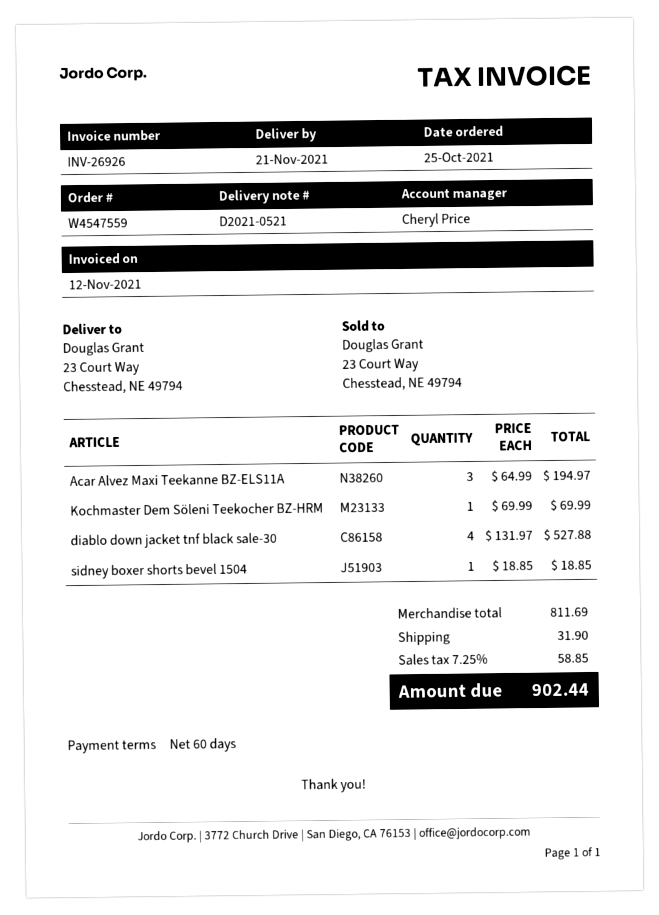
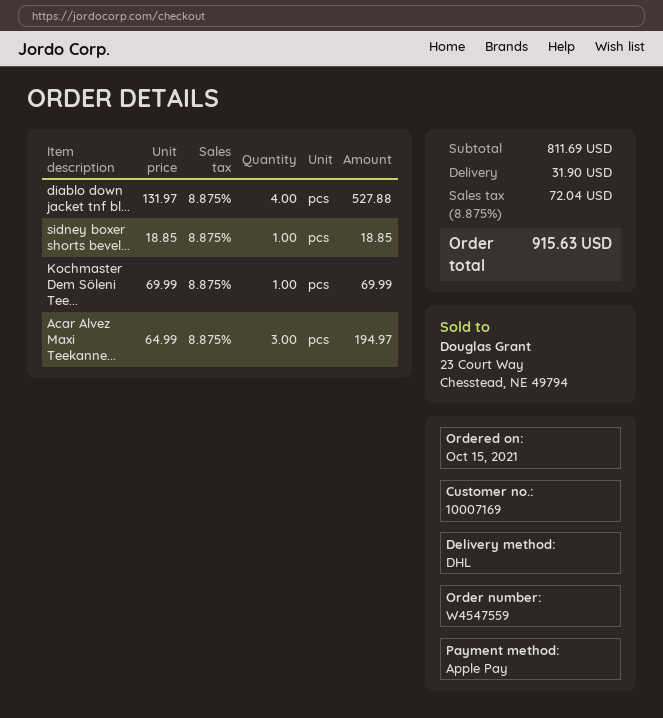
order date: 2021-10-25 -> 2021-10-15
tax: 7.25% = 58.85 -> 8.875% = 72.04
total: 902.44 -> 915.63

